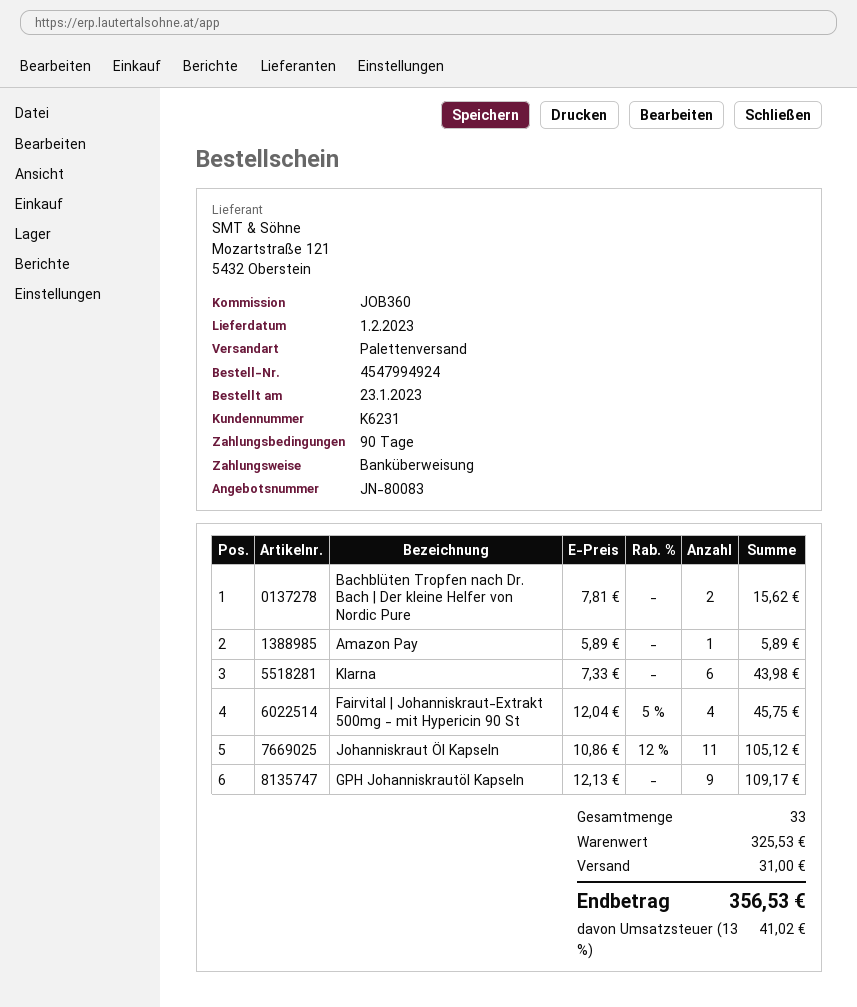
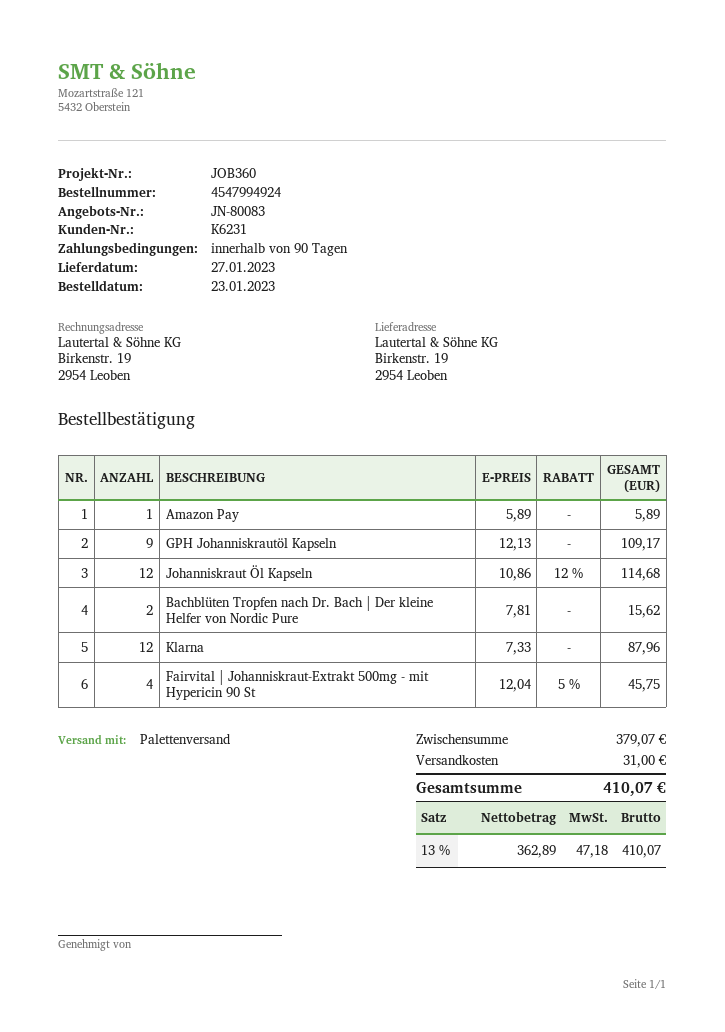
delivery date: 2023-02-01 -> 2023-01-27
Klarna: 6 x 7.33 = 43.98 -> 12 x 7.33 = 87.96
Johanniskraut Öl Kapseln: 11 x 10.86 - 12% = 105.12 -> 12 x 10.86 - 12% = 114.68
subtotal: 325.53 -> 379.07
tax: 13% = 41.02 -> 13% = 47.18
total: 356.53 -> 410.07

